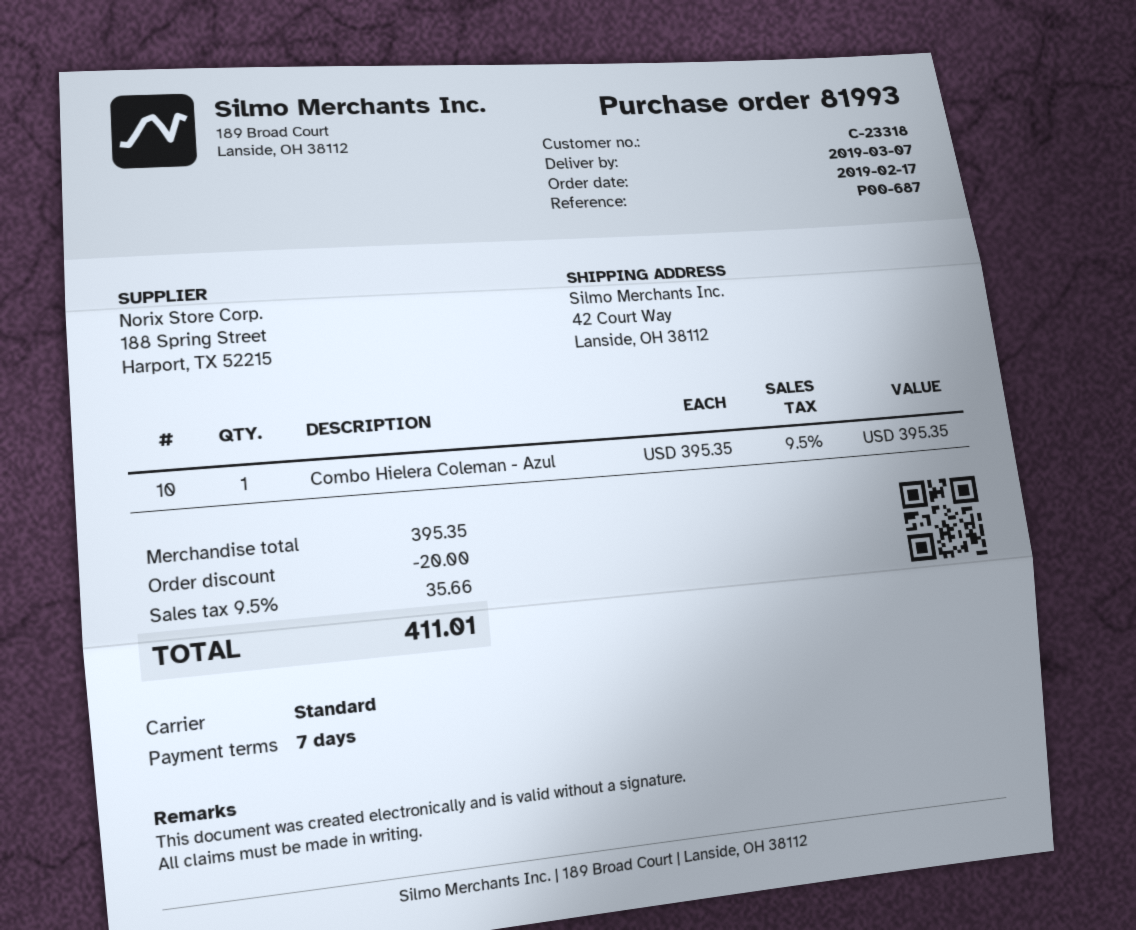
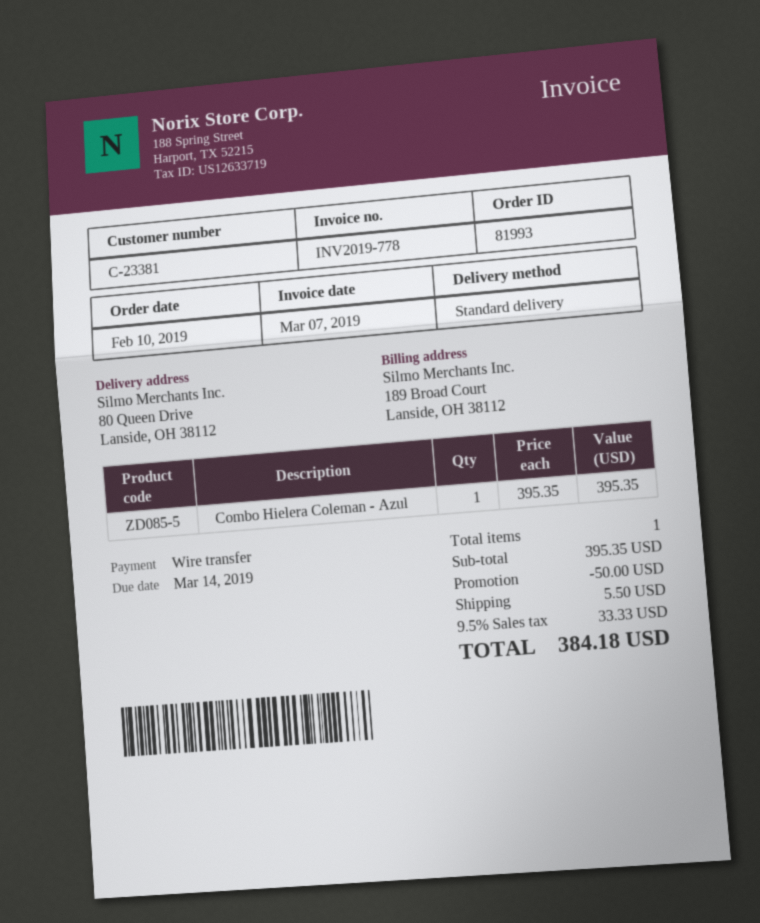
order date: 2019-02-17 -> 2019-02-10
customer number: C-23318 -> C-23381
ship to: 42 Court Way, Lanside, OH 38112 -> 80 Queen Drive, Lanside, OH 38112
discount: 20.00 -> 50.00
shipping: none -> 5.50
tax: 9.5% = 35.66 -> 9.5% = 33.33
total: 411.01 -> 384.18

